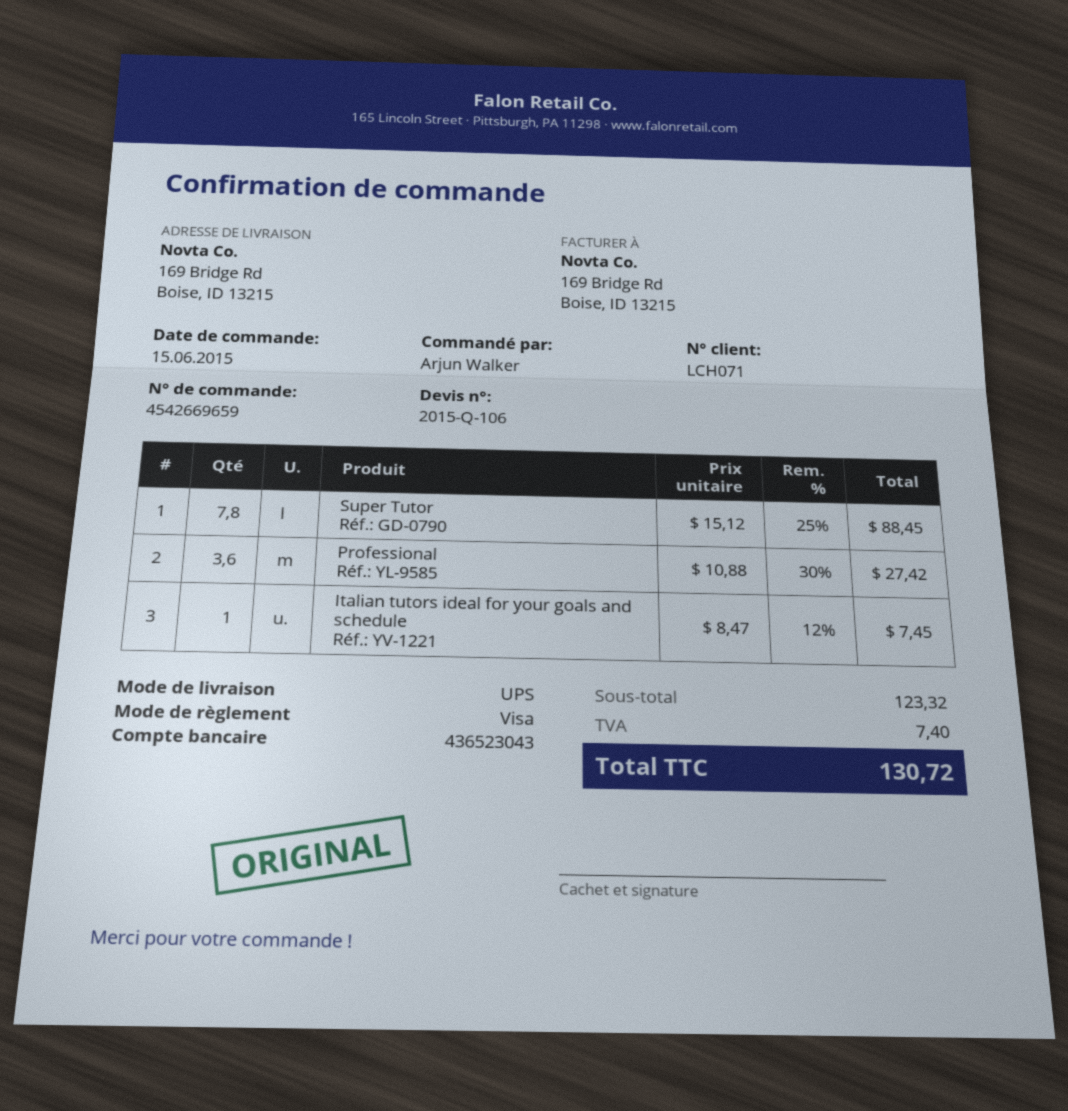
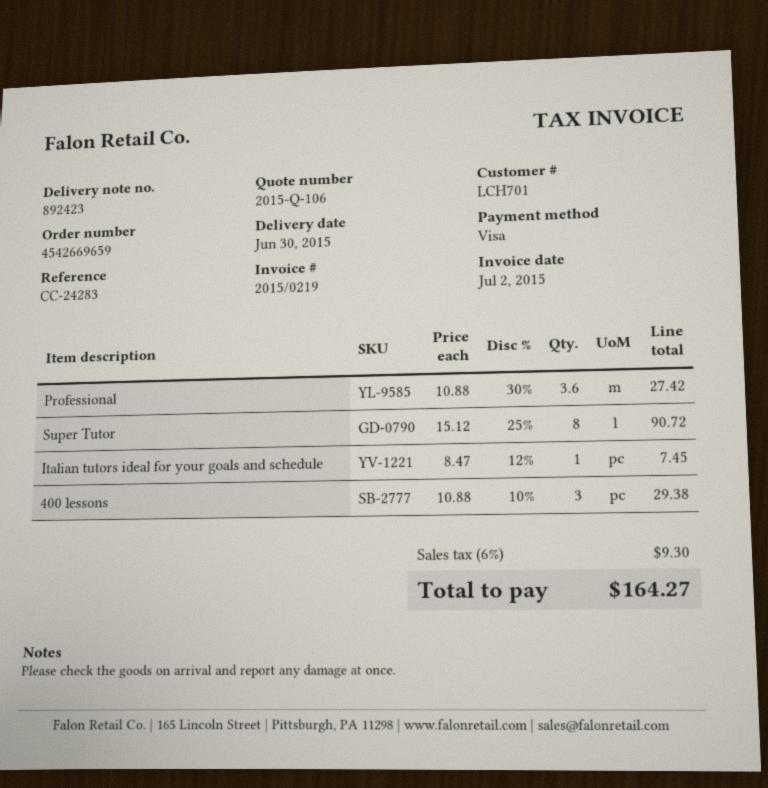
customer number: LCH071 -> LCH701
Super Tutor: 7.8 x 15.12 - 25% = 88.45 -> 8 x 15.12 - 25% = 90.72
400 lessons: none -> 3 x 10.88 - 10% = 29.38
tax: 7.40 -> 9.30
total: 130.72 -> 164.27

